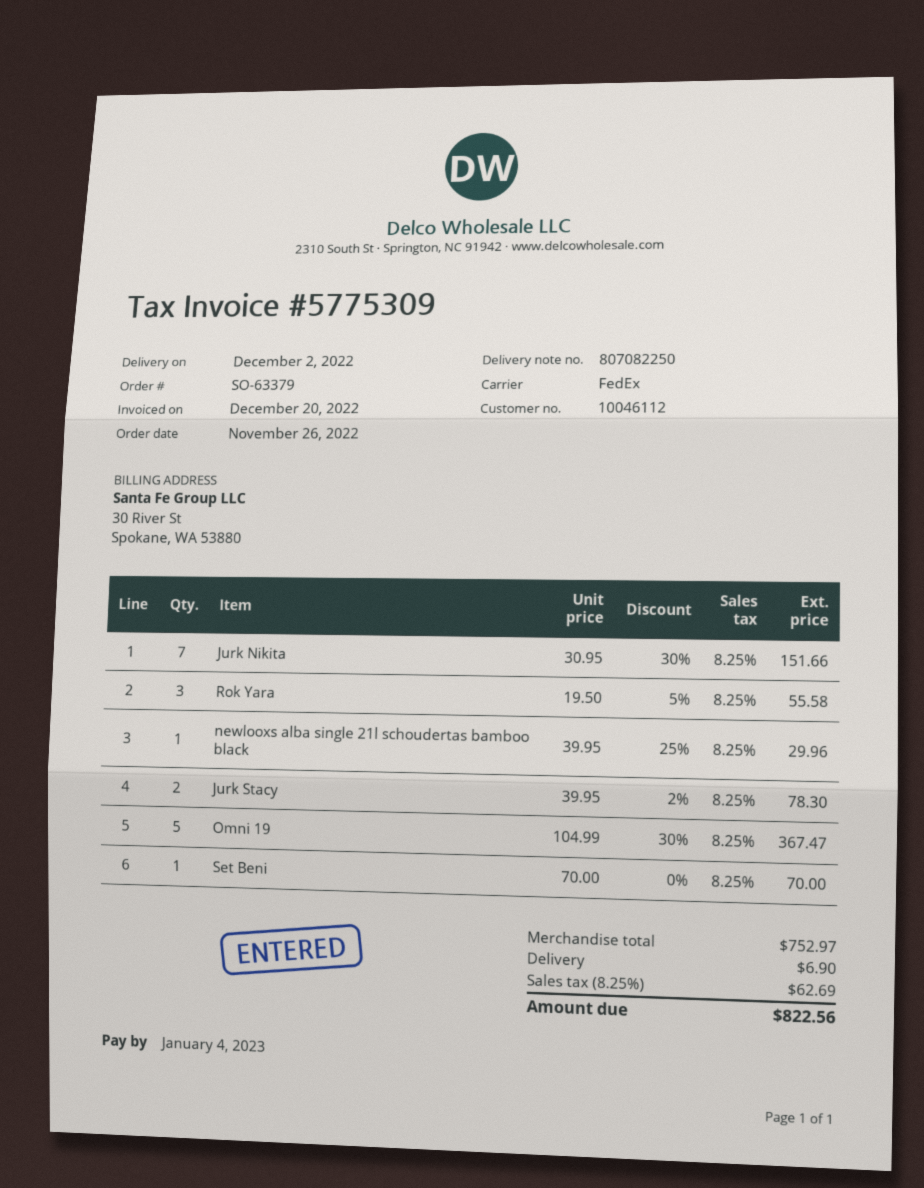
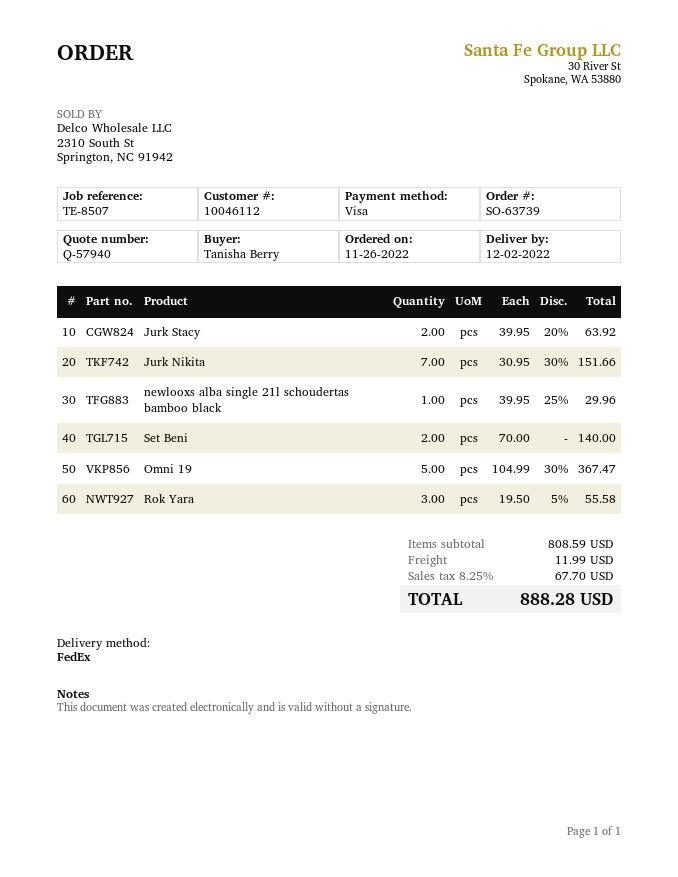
order number: SO-63379 -> SO-63739
Jurk Stacy: 2 x 39.95 - 2% = 78.30 -> 2 x 39.95 - 20% = 63.92
Set Beni: 1 x 70.00 = 70.00 -> 2 x 70.00 = 140.00
subtotal: 752.97 -> 808.59
shipping: 6.90 -> 11.99
tax: 8.25% = 62.69 -> 8.25% = 67.70
total: 822.56 -> 888.28

